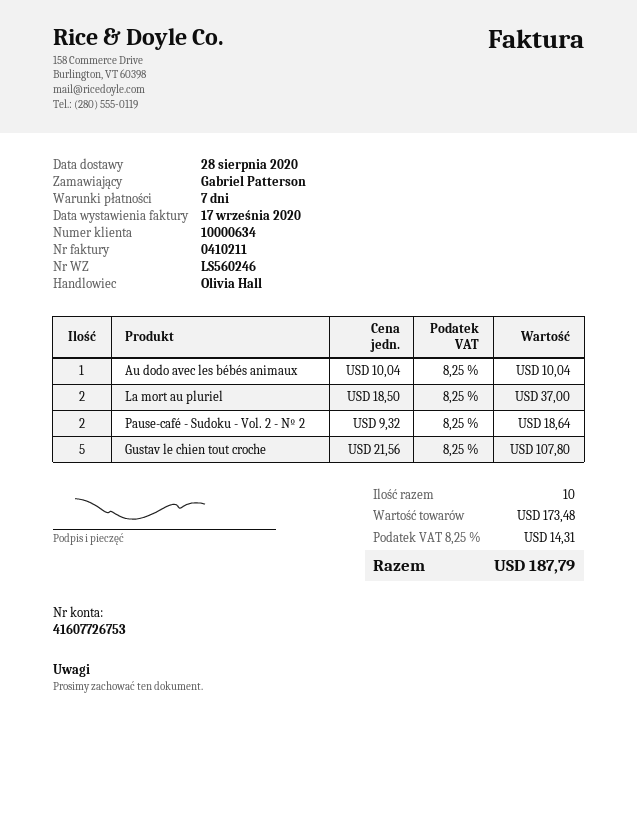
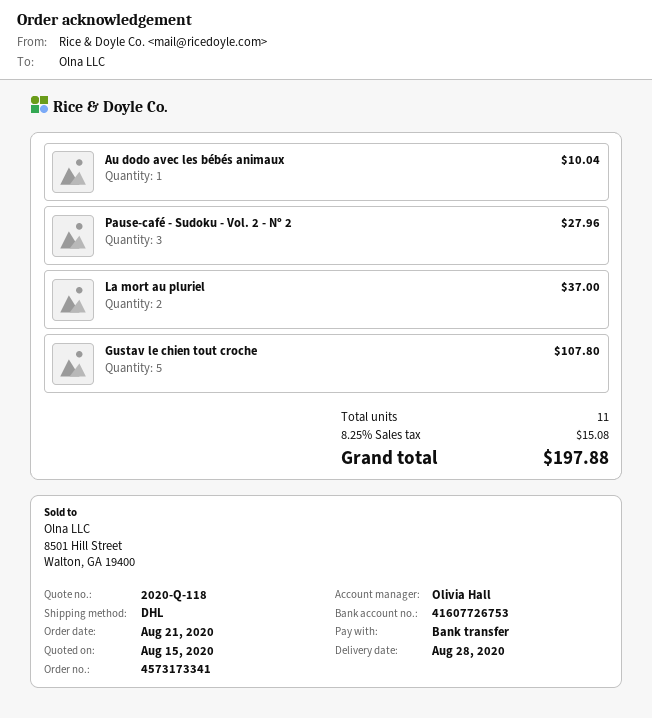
Pause-café - Sudoku - Vol. 2 - Nº 2: 2 for 18.64 -> 3 for 27.96
total quantity: 10 -> 11
tax: 8.25% = 14.31 -> 8.25% = 15.08
total: 187.79 -> 197.88

